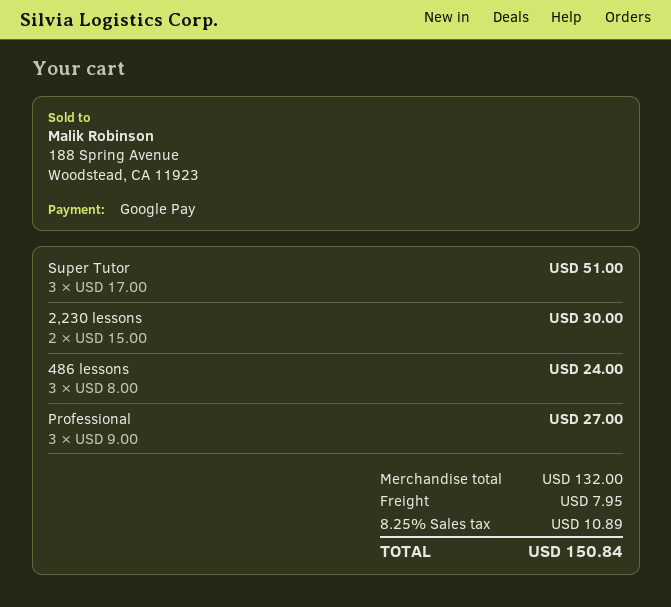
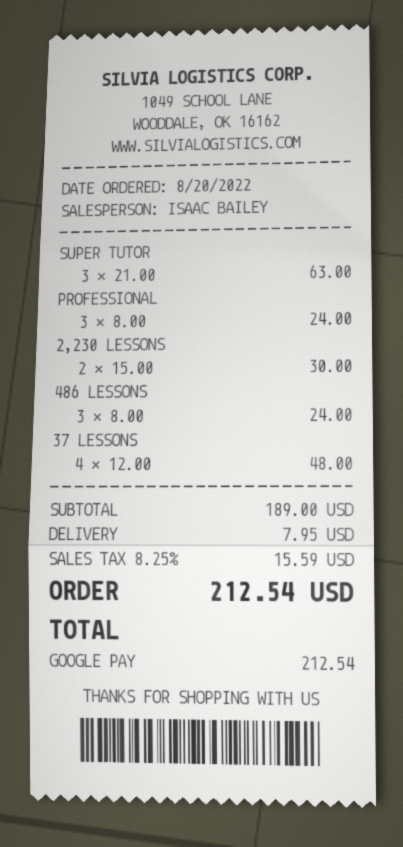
Super Tutor: 3 x 17.00 = 51.00 -> 3 x 21.00 = 63.00
Professional: 3 x 9.00 = 27.00 -> 3 x 8.00 = 24.00
37 LESSONS: none -> 4 x 12.00 = 48.00
subtotal: 132.00 -> 189.00
tax: 8.25% = 10.89 -> 8.25% = 15.59
total: 150.84 -> 212.54

